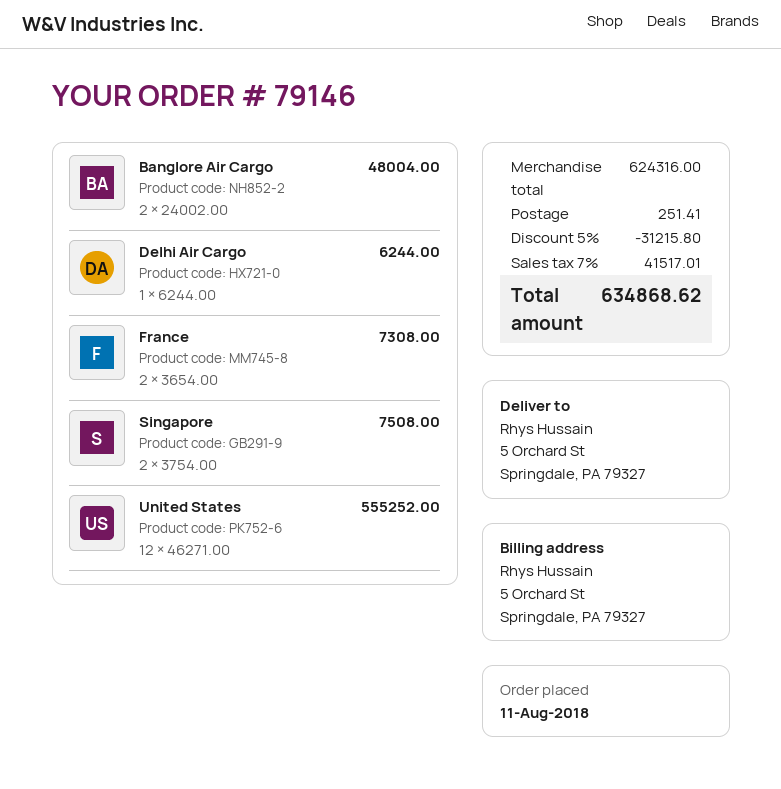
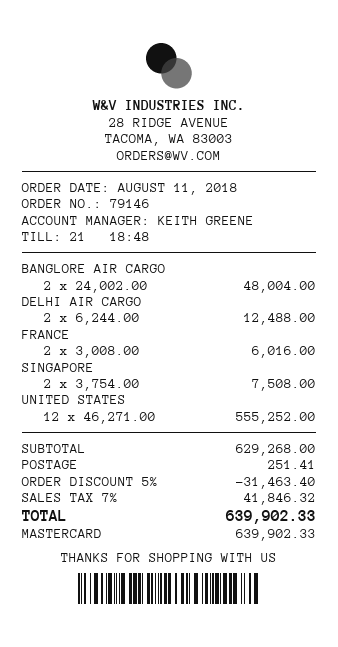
Delhi Air Cargo: 1 x 6244.00 = 6244.00 -> 2 x 6244.00 = 12488.00
France: 2 x 3654.00 = 7308.00 -> 2 x 3008.00 = 6016.00
subtotal: 624316.00 -> 629268.00
discount: 5% = 31215.80 -> 5% = 31463.40
tax: 7% = 41517.01 -> 7% = 41846.32
total: 634868.62 -> 639902.33

